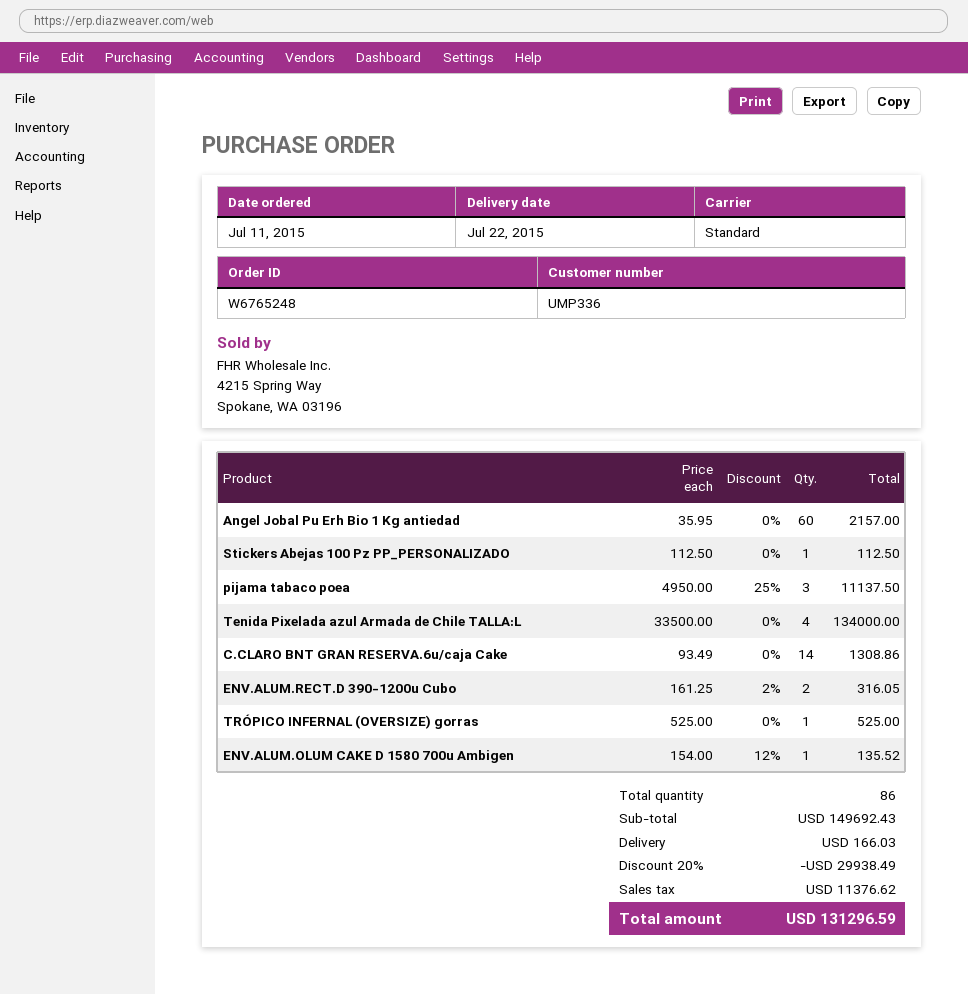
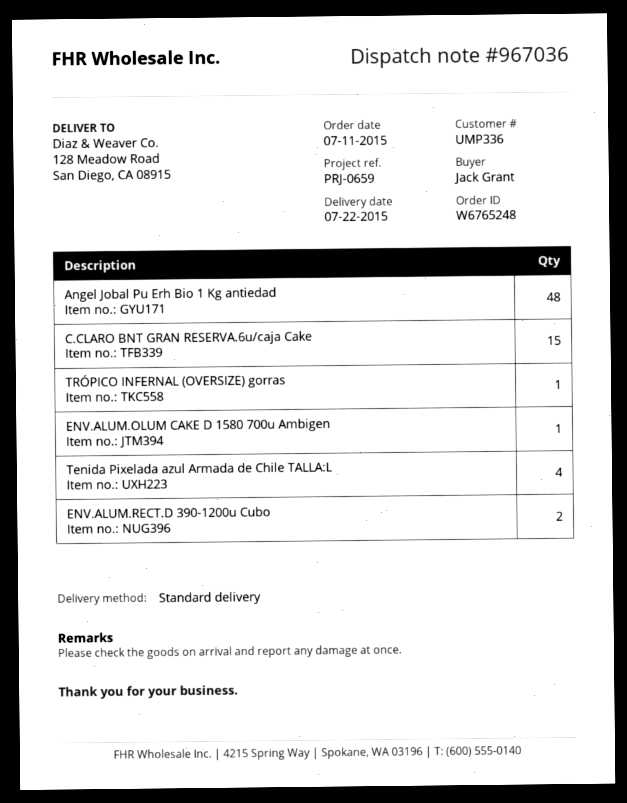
Angel Jobal Pu Erh Bio 1 Kg antiedad: 60 -> 48
Stickers Abejas 100 Pz PP_PERSONALIZADO: 1 -> none
pijama tabaco poea: 3 -> none
C.CLARO BNT GRAN RESERVA.6u/caja Cake: 14 -> 15

